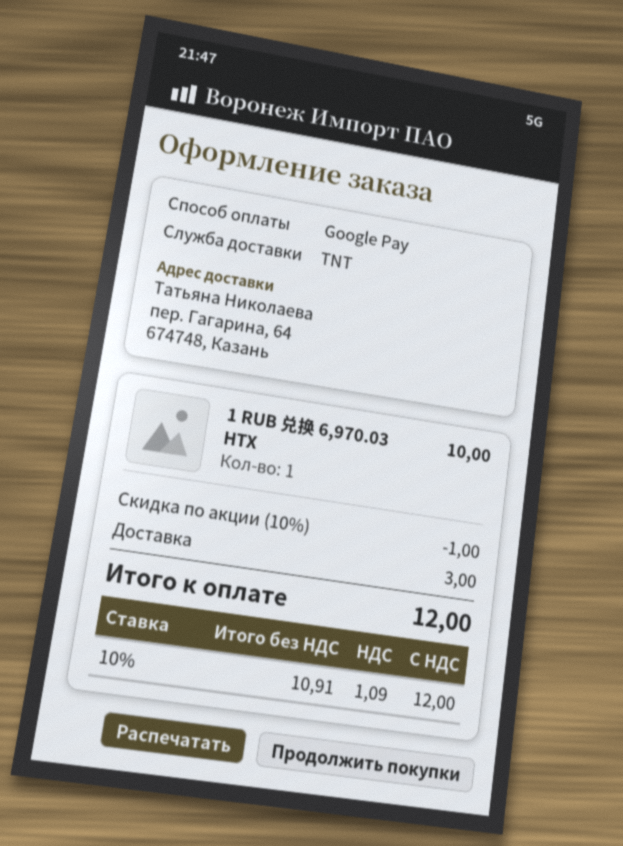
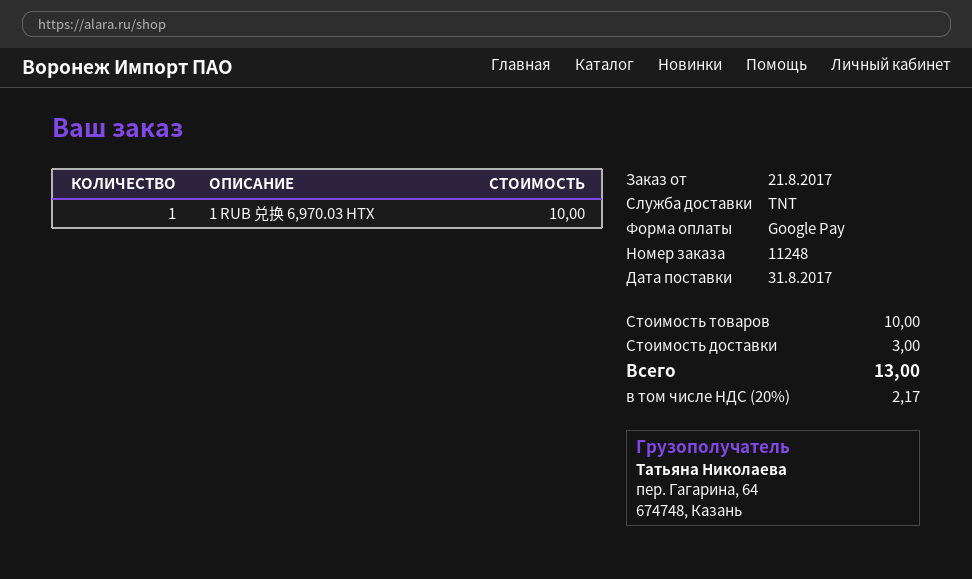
discount: 10% = 1.00 -> none
tax: 10% = 1.09 -> 20% = 2.17
total: 12.00 -> 13.00

